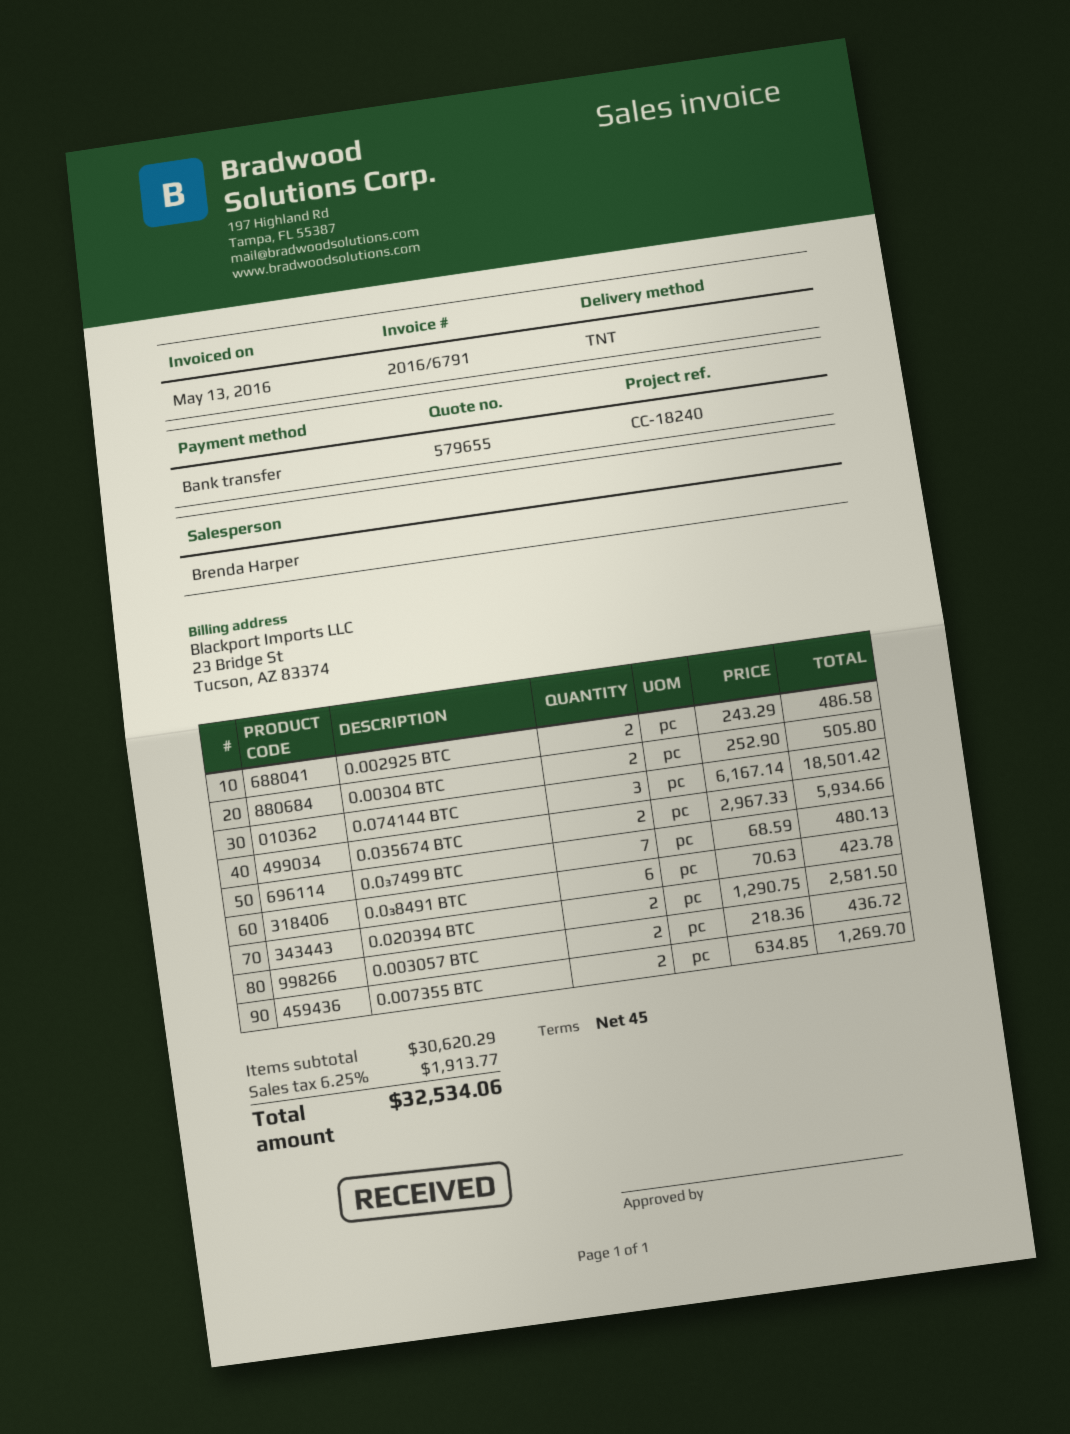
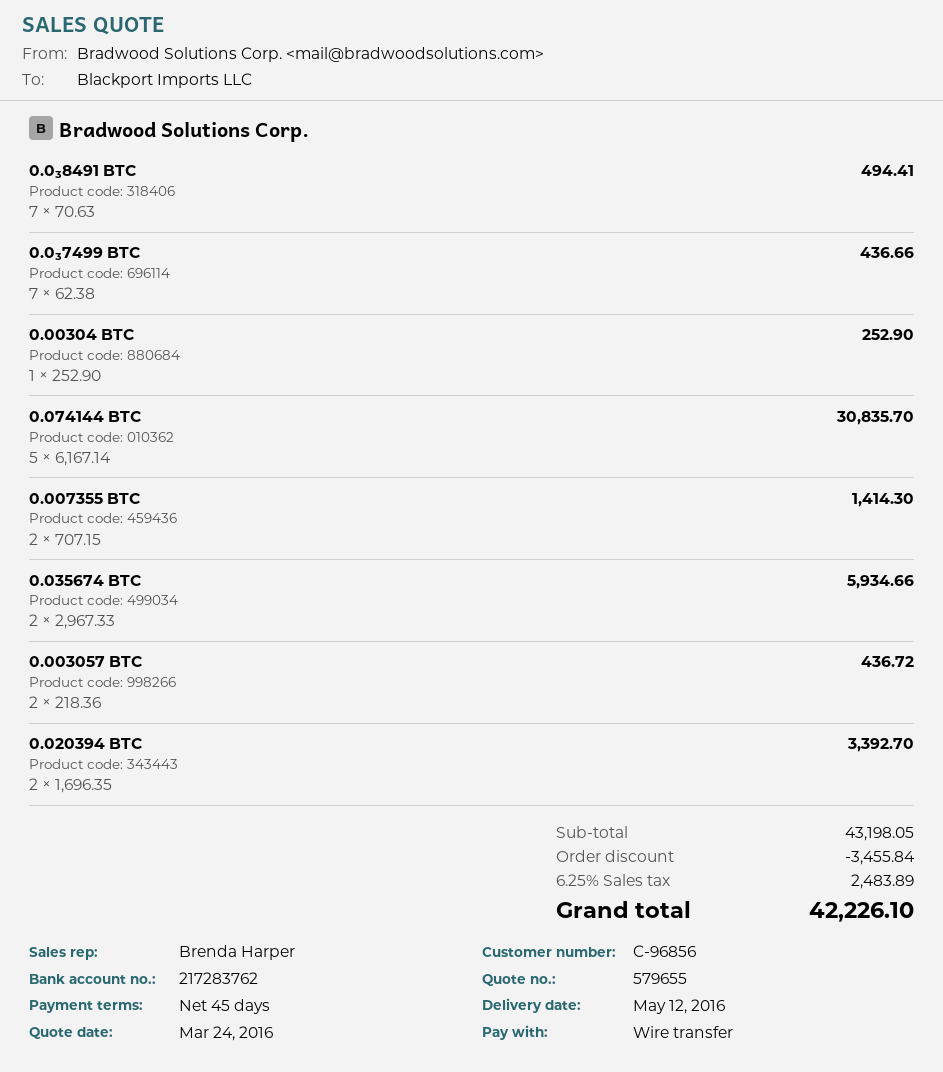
0.002925 BTC: 2 x 243.29 = 486.58 -> none
0.00304 BTC: 2 x 252.90 = 505.80 -> 1 x 252.90 = 252.90
0.074144 BTC: 3 x 6167.14 = 18501.42 -> 5 x 6167.14 = 30835.70
0.0₃7499 BTC: 7 x 68.59 = 480.13 -> 7 x 62.38 = 436.66
0.0₃8491 BTC: 6 x 70.63 = 423.78 -> 7 x 70.63 = 494.41
0.020394 BTC: 2 x 1290.75 = 2581.50 -> 2 x 1696.35 = 3392.70
0.007355 BTC: 2 x 634.85 = 1269.70 -> 2 x 707.15 = 1414.30
subtotal: 30620.29 -> 43198.05
discount: none -> 3455.84
tax: 6.25% = 1913.77 -> 6.25% = 2483.89
total: 32534.06 -> 42226.10

